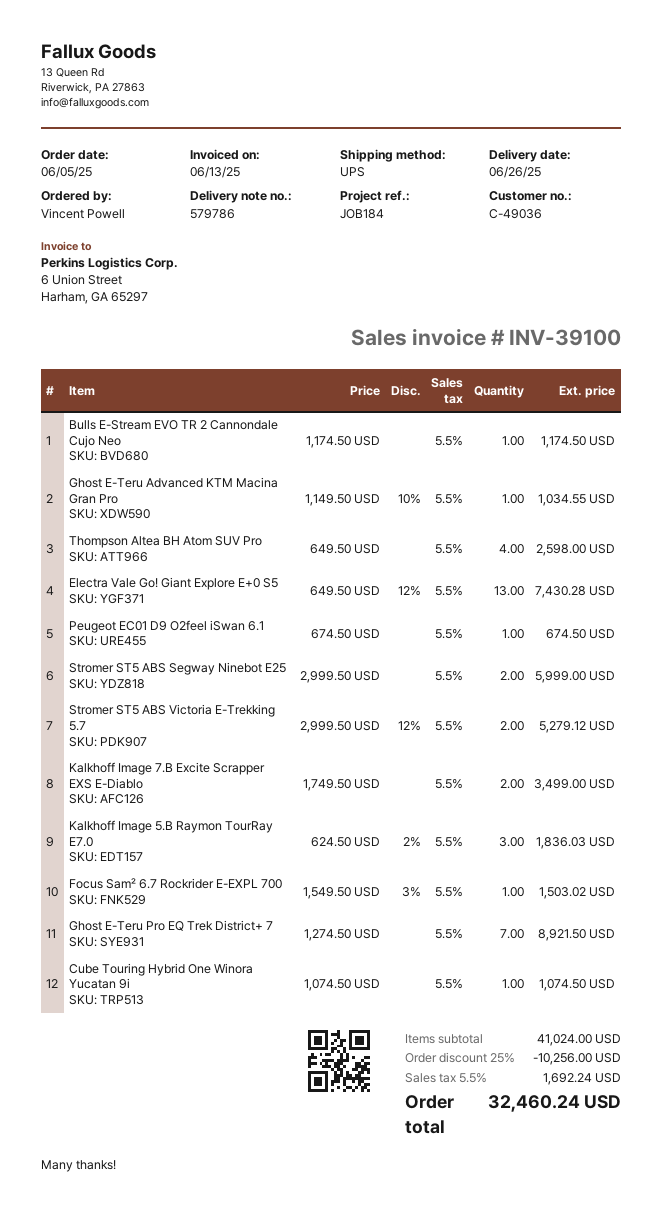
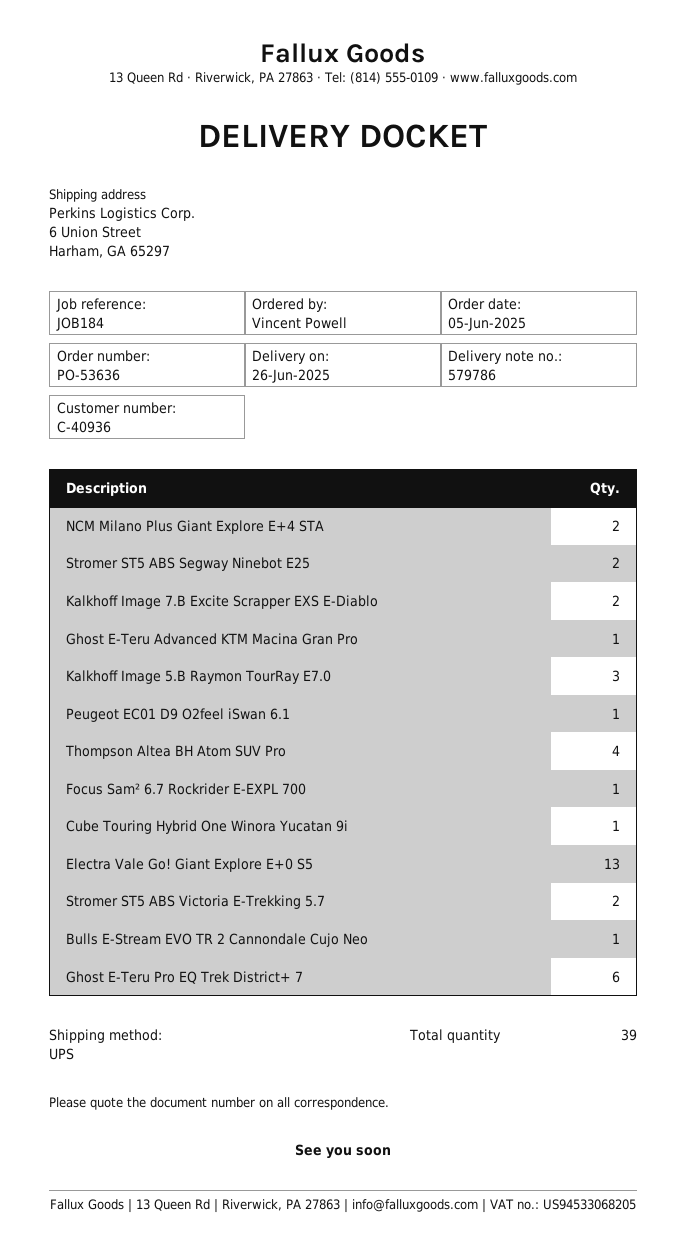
customer number: C-49036 -> C-40936
Ghost E-Teru Pro EQ Trek District+ 7: 7 -> 6
NCM Milano Plus Giant Explore E+4 STA: none -> 2

